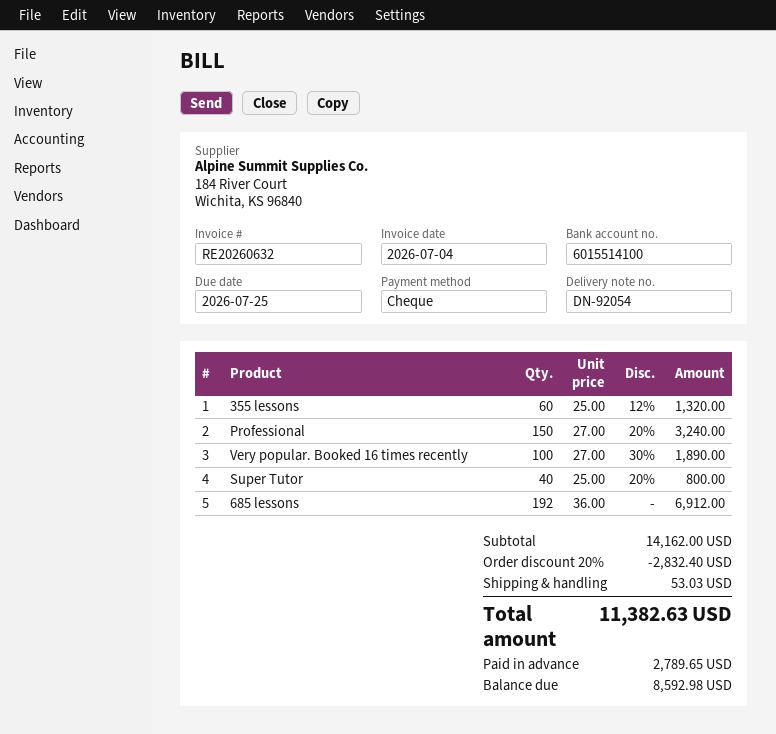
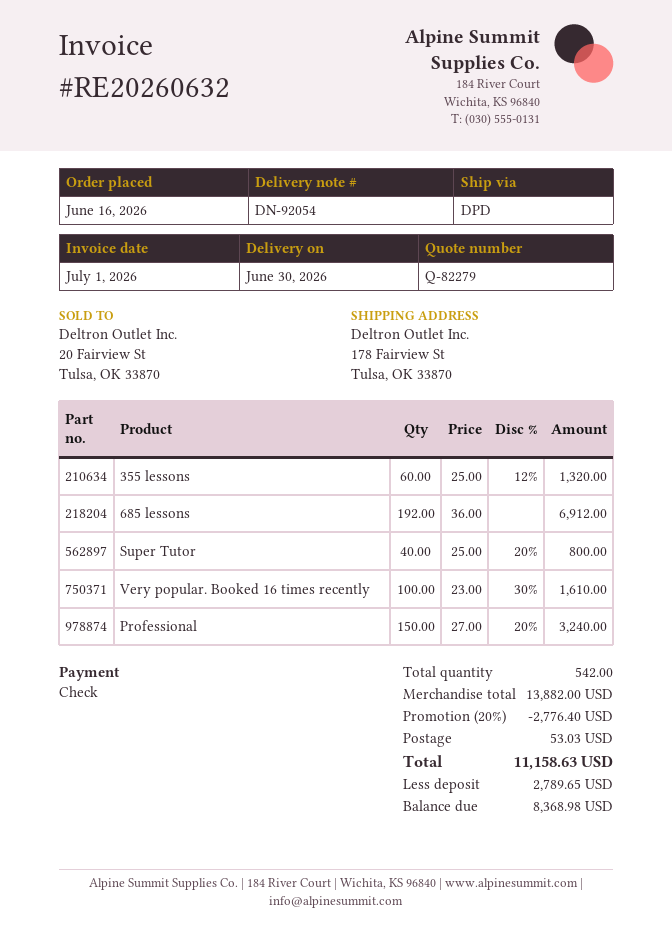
invoice date: 2026-07-04 -> 2026-07-01
Very popular. Booked 16 times recently: 100 x 27.00 - 30% = 1890.00 -> 100 x 23.00 - 30% = 1610.00
subtotal: 14162.00 -> 13882.00
discount: 20% = 2832.40 -> 20% = 2776.40
total: 11382.63 -> 11158.63
balance: 8592.98 -> 8368.98

